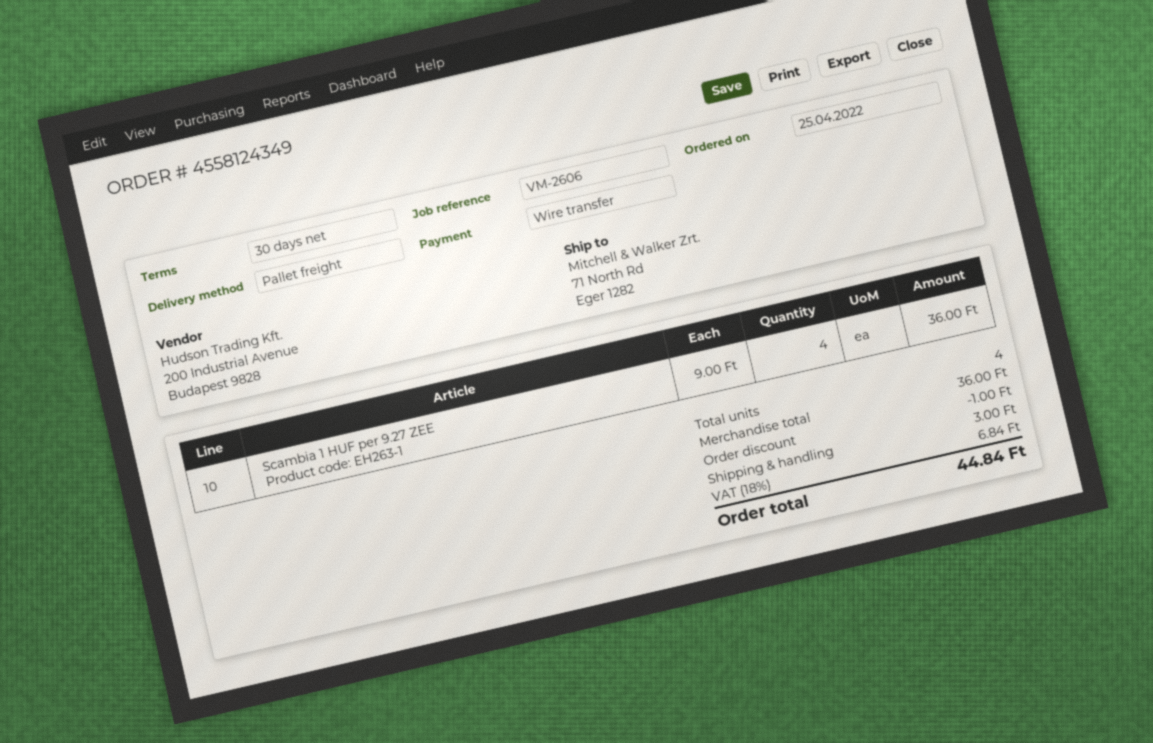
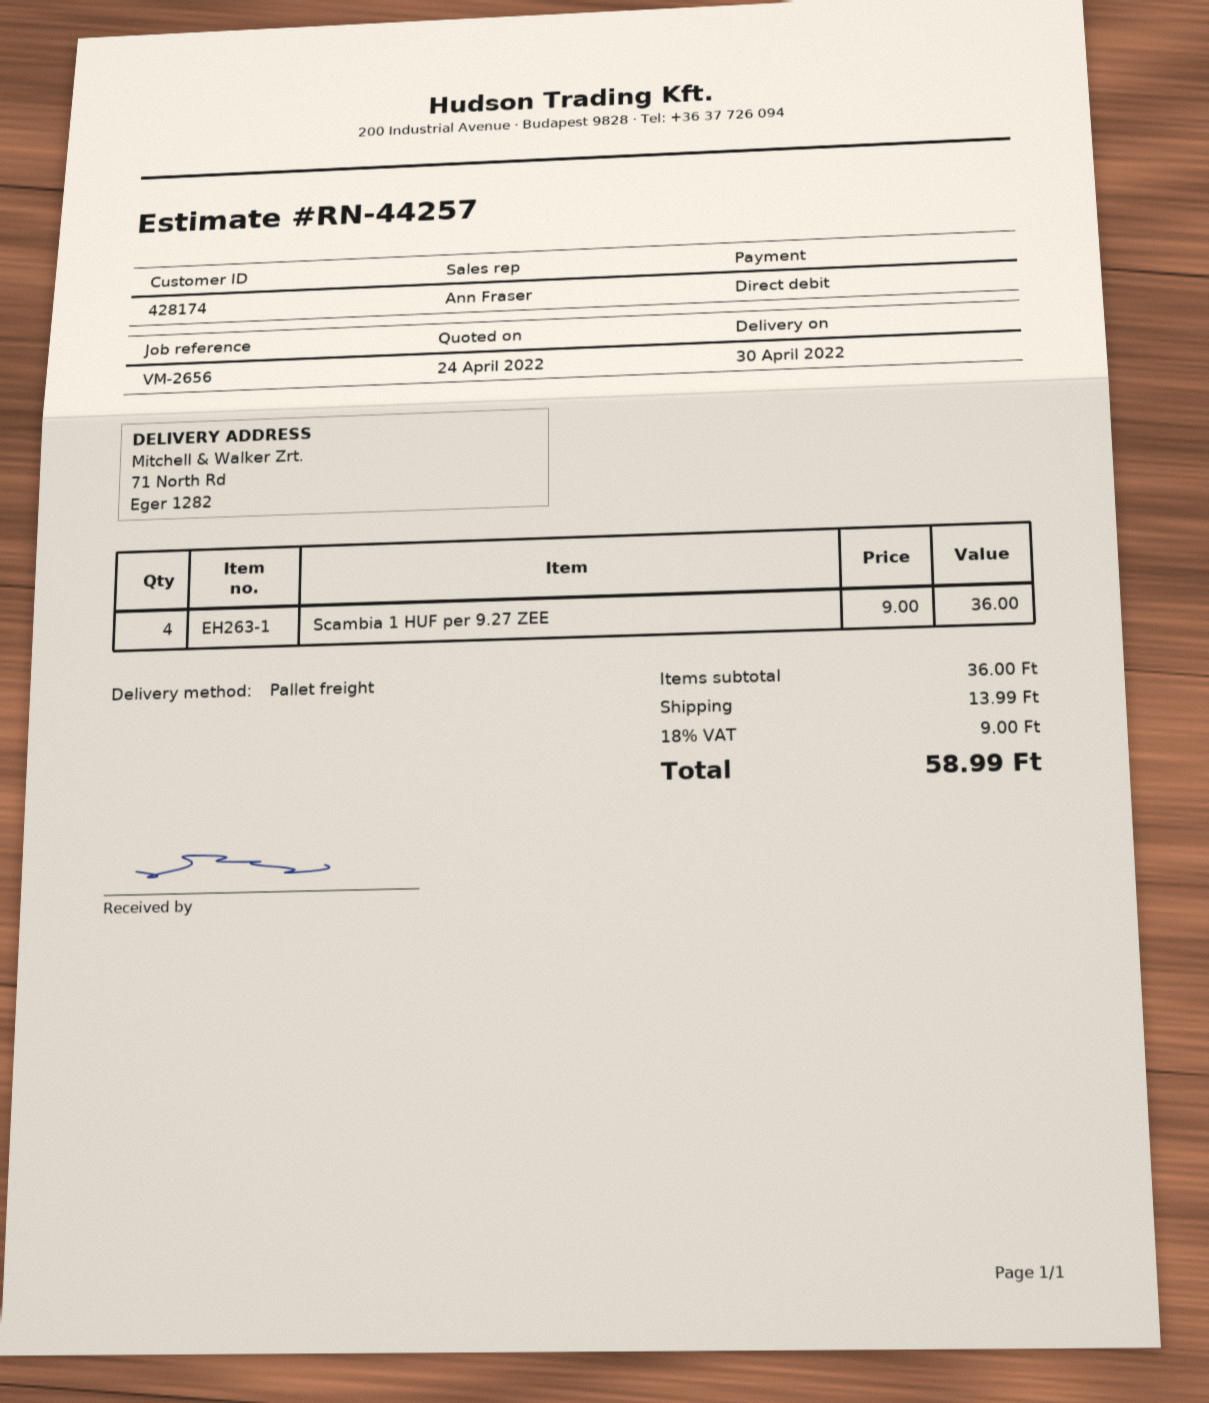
reference: VM-2606 -> VM-2656
payment method: bank transfer -> direct debit
discount: 1.00 -> none
shipping: 3.00 -> 13.99
tax: 18% = 6.84 -> 18% = 9.00
total: 44.84 -> 58.99

